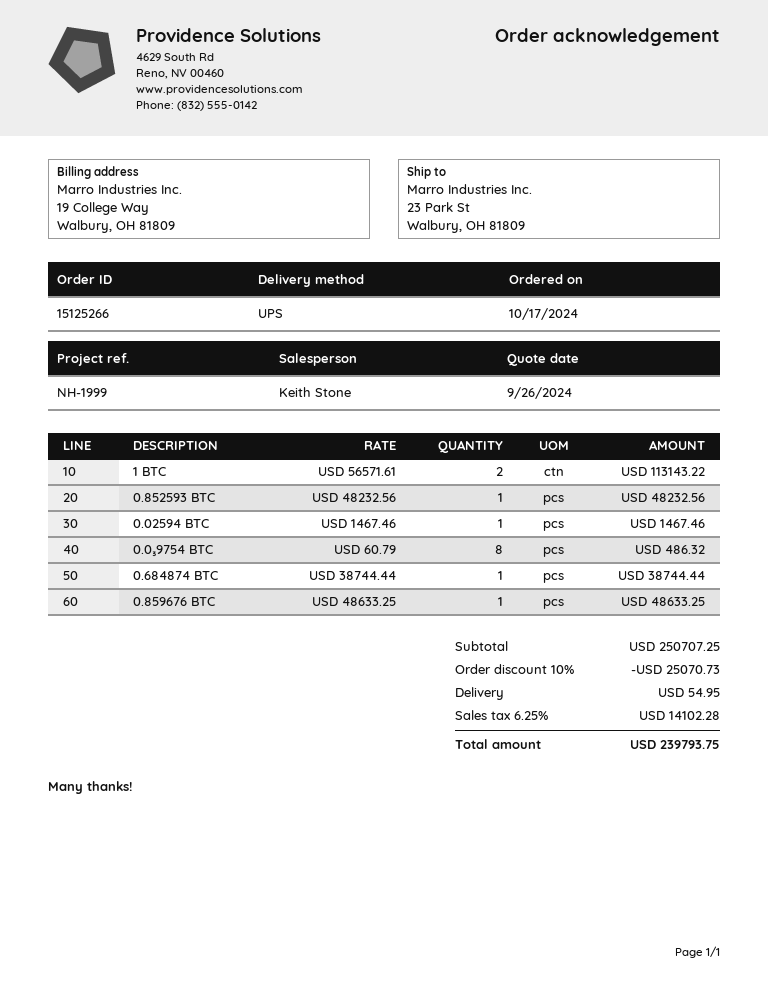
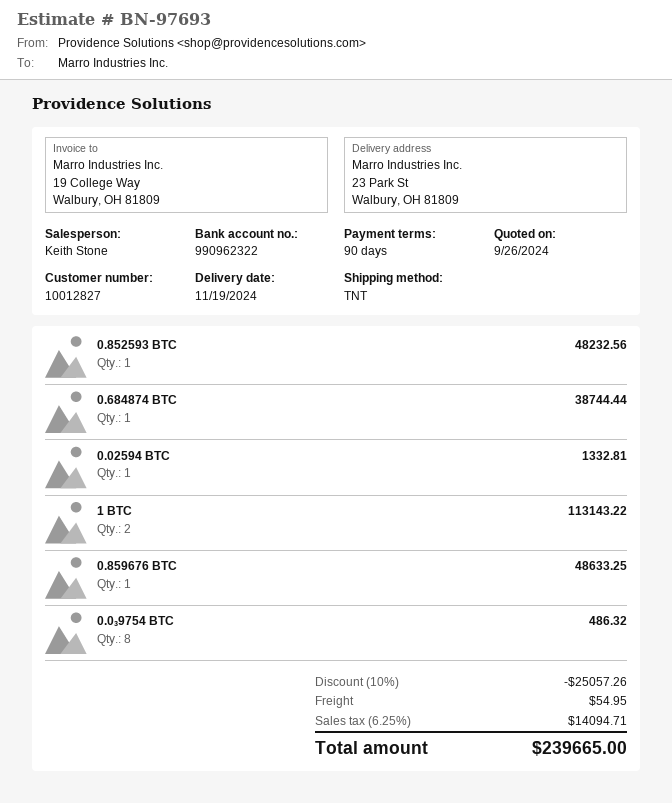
shipping method: UPS -> TNT
0.02594 BTC: 1 for 1467.46 -> 1 for 1332.81
discount: 10% = 25070.73 -> 10% = 25057.26
tax: 6.25% = 14102.28 -> 6.25% = 14094.71
total: 239793.75 -> 239665.00

